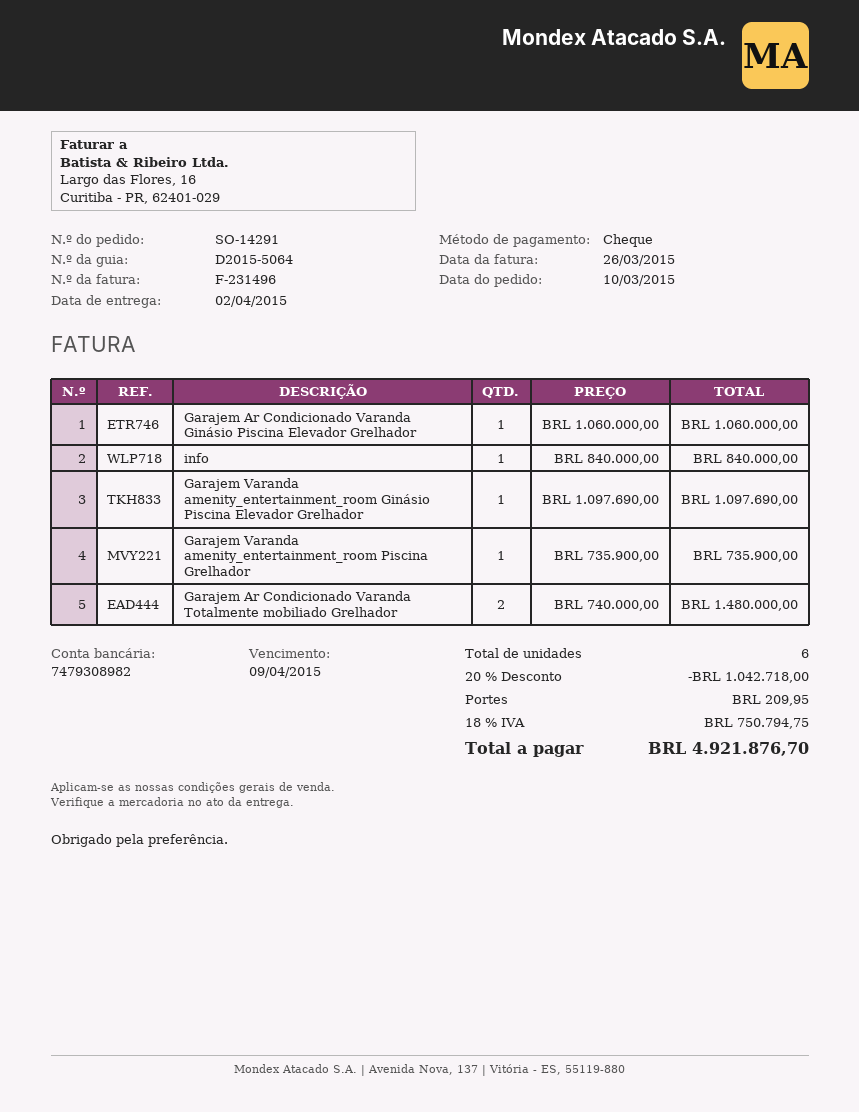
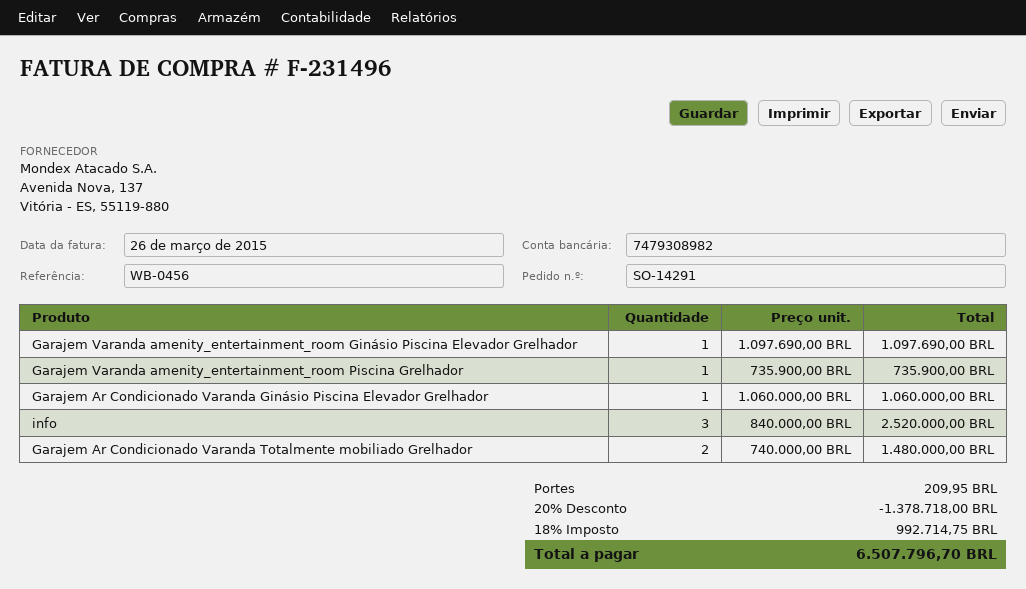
info: 1 x 840000.00 = 840000.00 -> 3 x 840000.00 = 2520000.00
discount: 20% = 1042718.00 -> 20% = 1378718.00
tax: 18% = 750794.75 -> 18% = 992714.75
total: 4921876.70 -> 6507796.70

